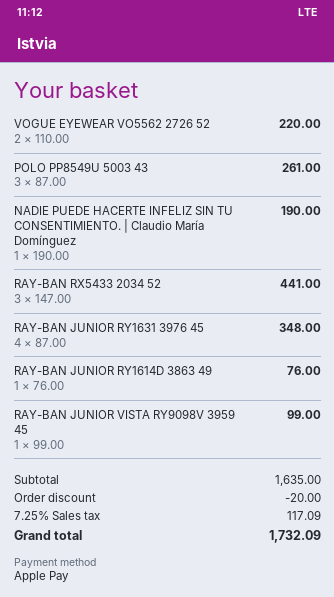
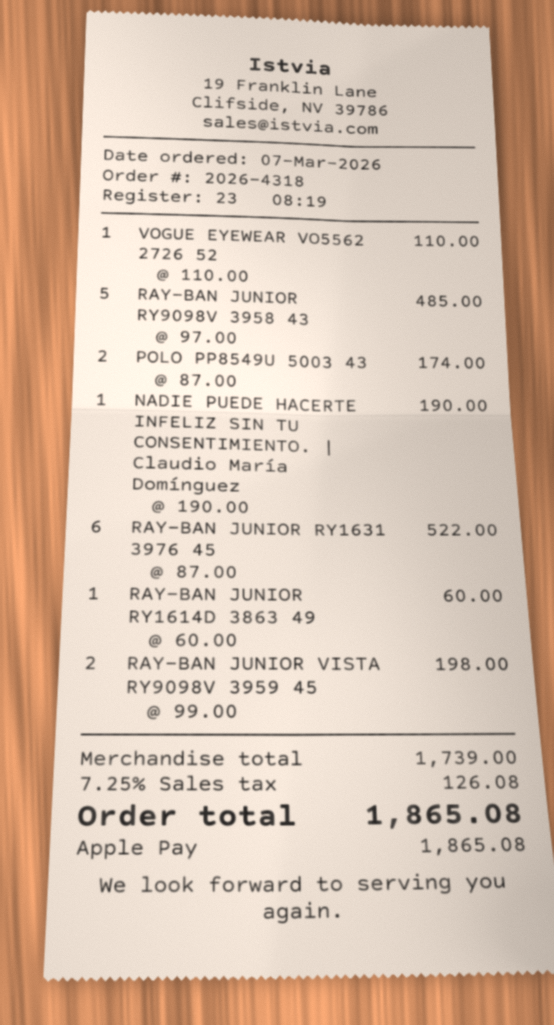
VOGUE EYEWEAR VO5562 2726 52: 2 x 110.00 = 220.00 -> 1 x 110.00 = 110.00
POLO PP8549U 5003 43: 3 x 87.00 = 261.00 -> 2 x 87.00 = 174.00
RAY-BAN RX5433 2034 52: 3 x 147.00 = 441.00 -> none
RAY-BAN JUNIOR RY1631 3976 45: 4 x 87.00 = 348.00 -> 6 x 87.00 = 522.00
RAY-BAN JUNIOR RY1614D 3863 49: 1 x 76.00 = 76.00 -> 1 x 60.00 = 60.00
RAY-BAN JUNIOR VISTA RY9098V 3959 45: 1 x 99.00 = 99.00 -> 2 x 99.00 = 198.00
RAY-BAN JUNIOR RY9098V 3958 43: none -> 5 x 97.00 = 485.00
subtotal: 1635.00 -> 1739.00
discount: 20.00 -> none
tax: 7.25% = 117.09 -> 7.25% = 126.08
total: 1732.09 -> 1865.08

